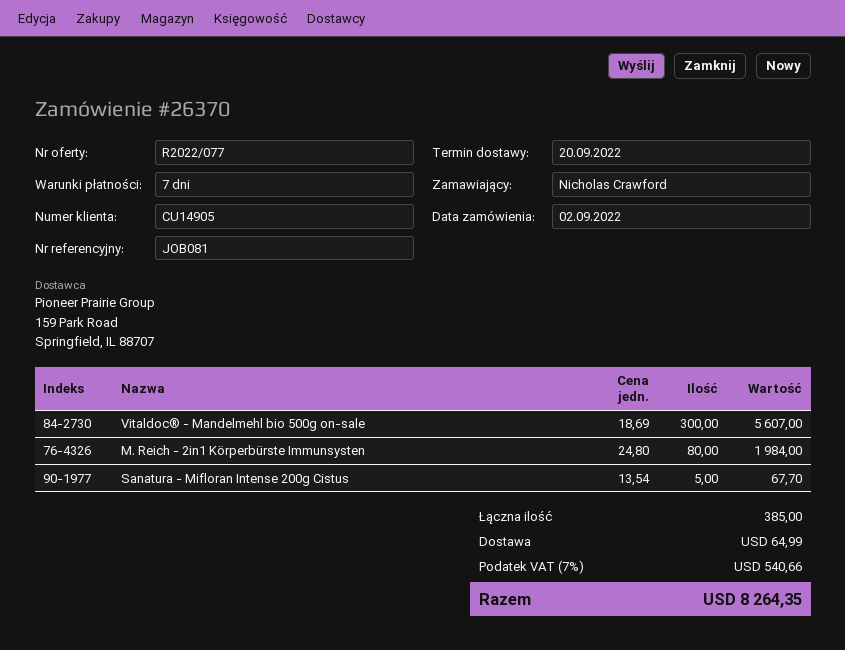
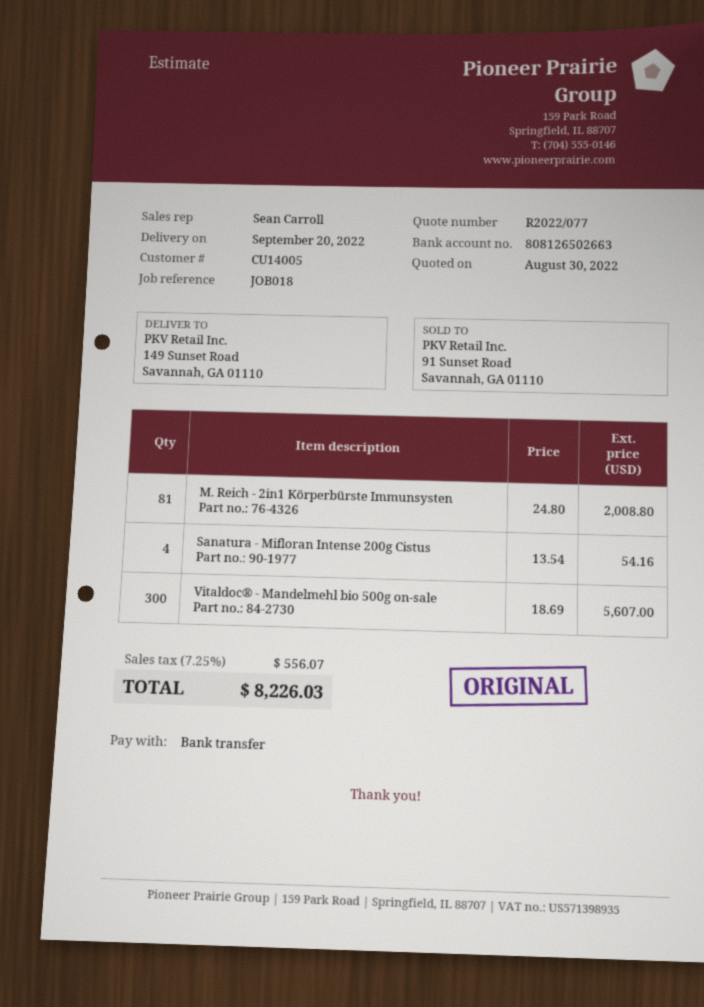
customer number: CU14905 -> CU14005
reference: JOB081 -> JOB018
M. Reich - 2in1 Körperbürste Immunsysten: 80 x 24.80 = 1984.00 -> 81 x 24.80 = 2008.80
Sanatura - Mifloran Intense 200g Cistus: 5 x 13.54 = 67.70 -> 4 x 13.54 = 54.16
shipping: 64.99 -> none
tax: 7% = 540.66 -> 7.25% = 556.07
total: 8264.35 -> 8226.03

